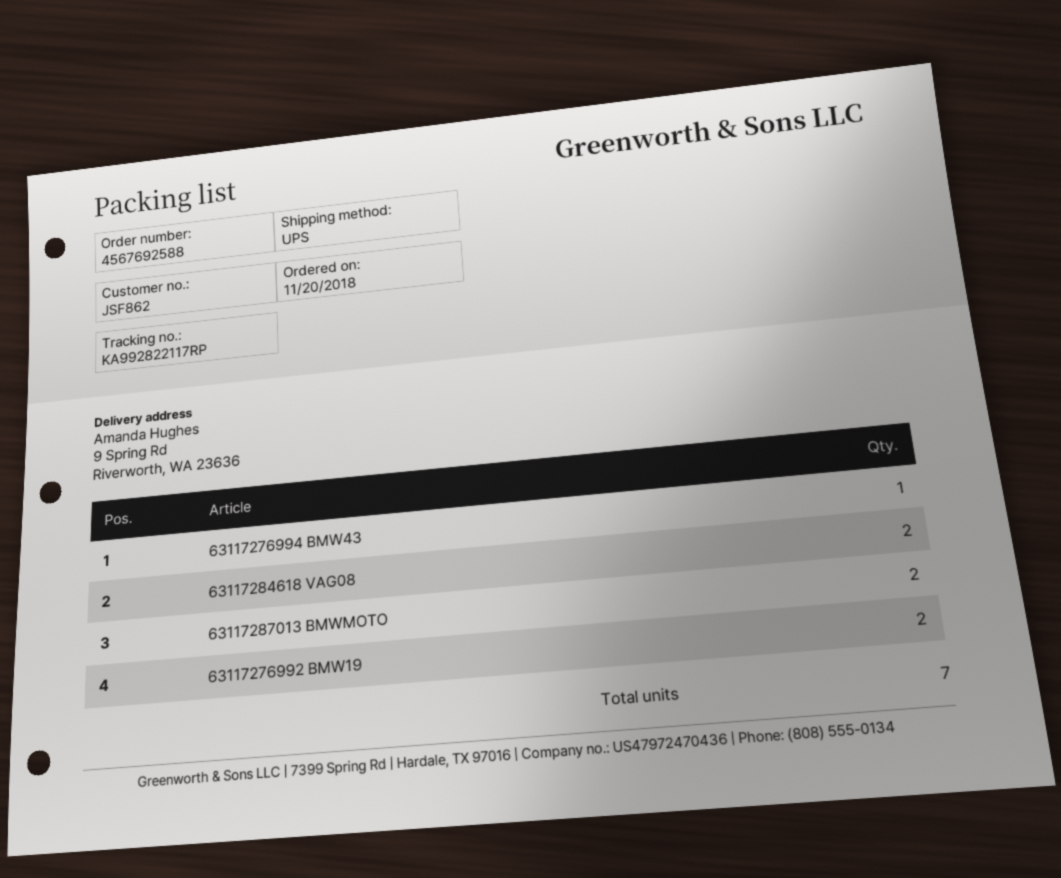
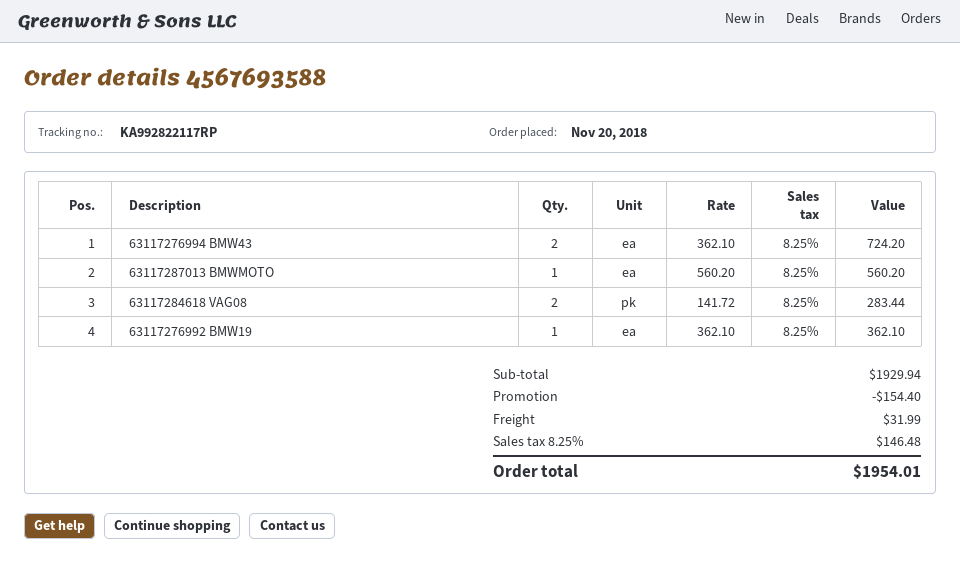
order number: 4567692588 -> 4567693588
63117276994 BMW43: 1 -> 2
63117287013 BMWMOTO: 2 -> 1
63117276992 BMW19: 2 -> 1

